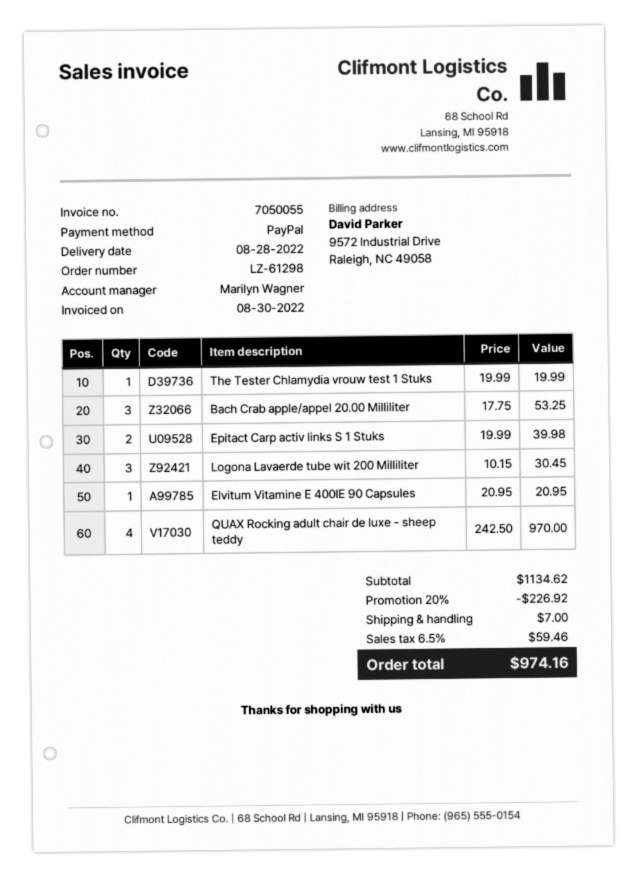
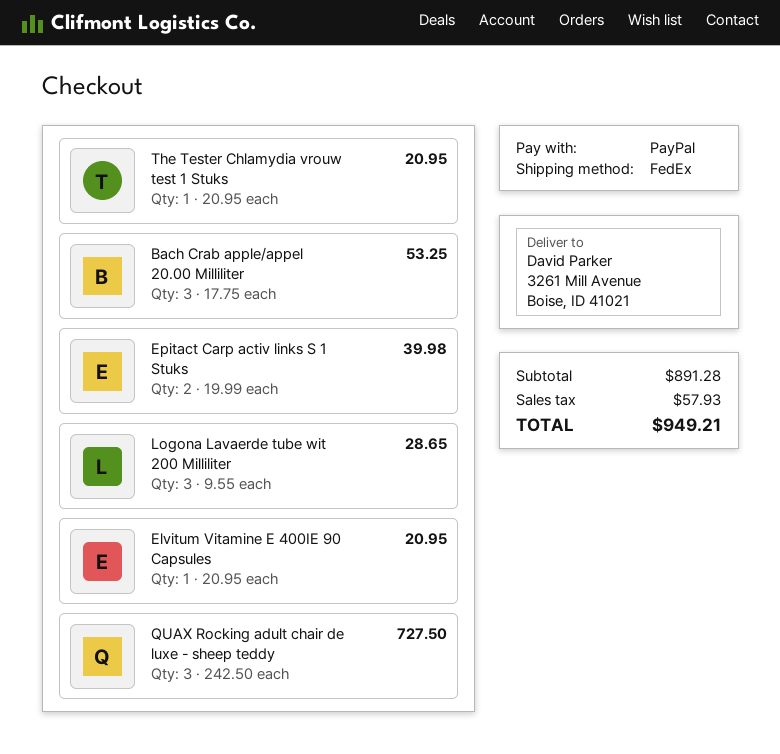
The Tester Chlamydia vrouw test 1 Stuks: 1 x 19.99 = 19.99 -> 1 x 20.95 = 20.95
Logona Lavaerde tube wit 200 Milliliter: 3 x 10.15 = 30.45 -> 3 x 9.55 = 28.65
QUAX Rocking adult chair de luxe - sheep teddy: 4 x 242.50 = 970.00 -> 3 x 242.50 = 727.50
subtotal: 1134.62 -> 891.28
discount: 20% = 226.92 -> none
shipping: 7.00 -> none
tax: 59.46 -> 57.93
total: 974.16 -> 949.21

